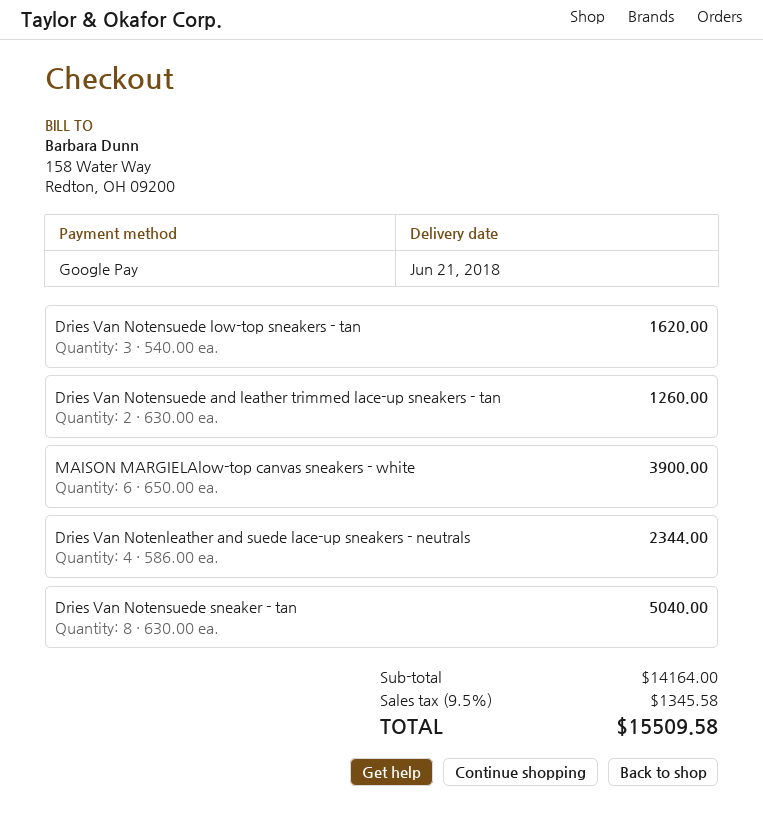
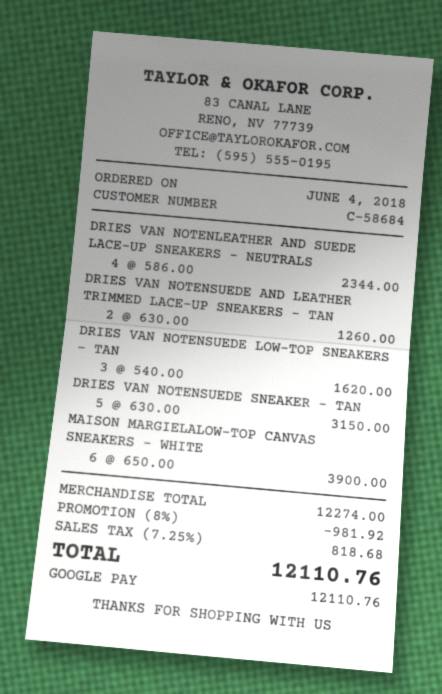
Dries Van Notensuede sneaker - tan: 8 x 630.00 = 5040.00 -> 5 x 630.00 = 3150.00
subtotal: 14164.00 -> 12274.00
discount: none -> 8% = 981.92
tax: 9.5% = 1345.58 -> 7.25% = 818.68
total: 15509.58 -> 12110.76

